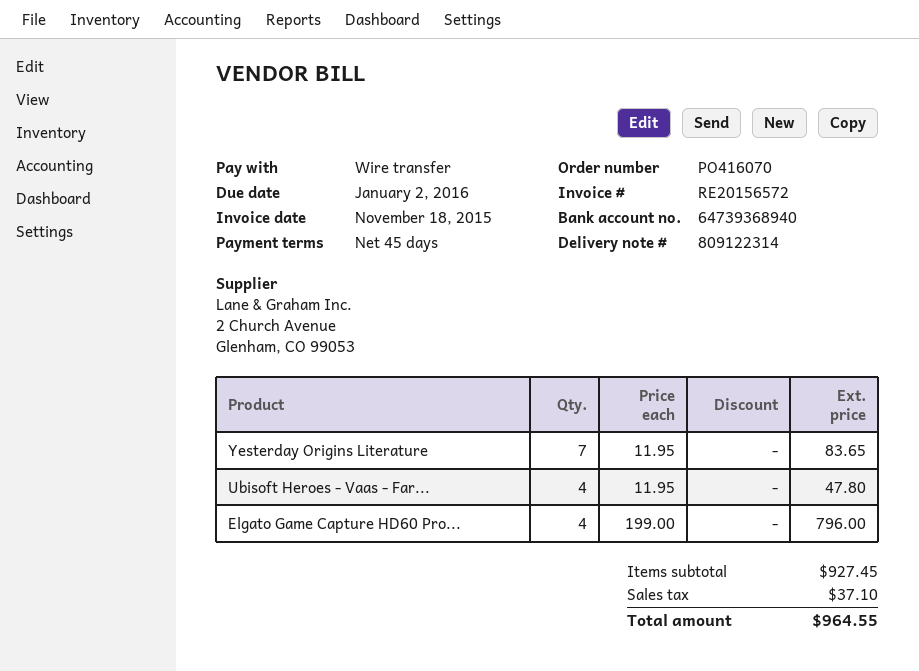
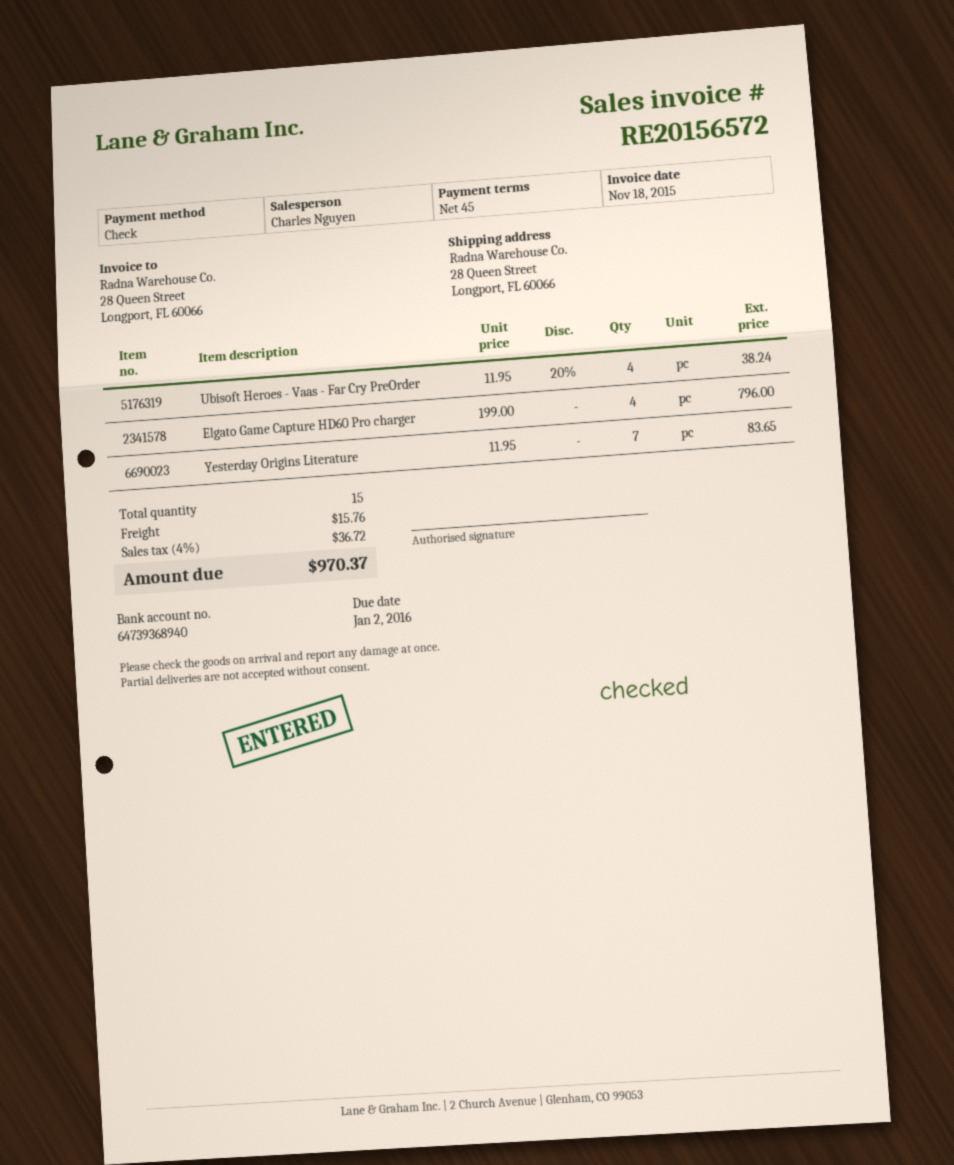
payment method: bank transfer -> cheque
Ubisoft Heroes - Vaas - Far...: 4 x 11.95 = 47.80 -> 4 x 11.95 - 20% = 38.24
shipping: none -> 15.76
tax: 37.10 -> 36.72
total: 964.55 -> 970.37

